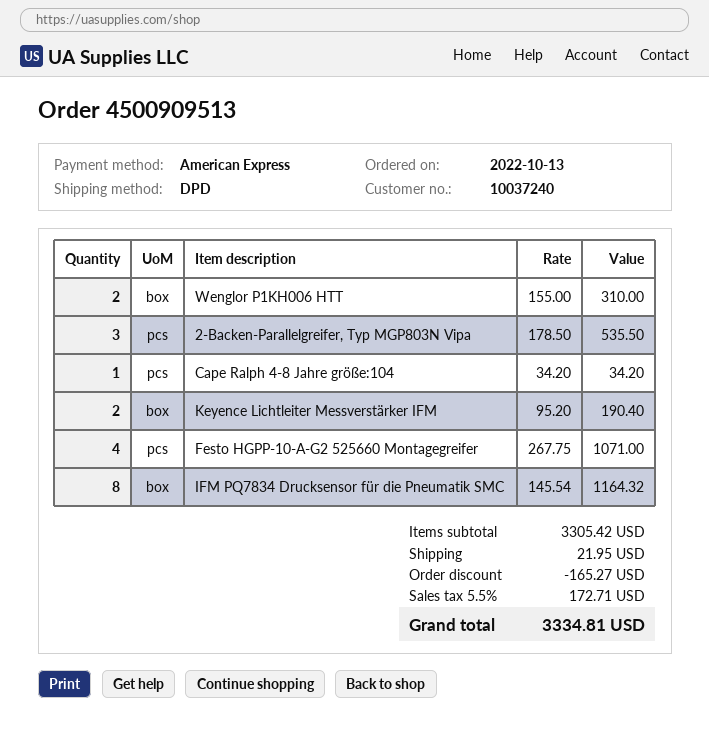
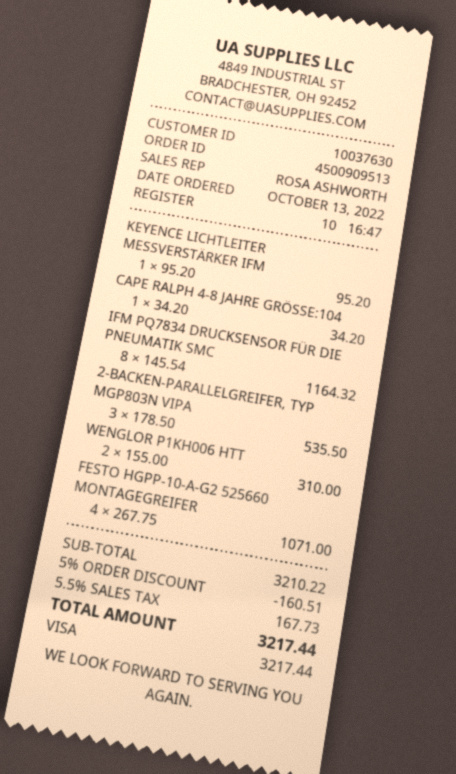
customer number: 10037240 -> 10037630
payment method: American Express -> Visa
Keyence Lichtleiter Messverstärker IFM: 2 x 95.20 = 190.40 -> 1 x 95.20 = 95.20
subtotal: 3305.42 -> 3210.22
discount: 165.27 -> 160.51
shipping: 21.95 -> none
tax: 5.5% = 172.71 -> 5.5% = 167.73
total: 3334.81 -> 3217.44

